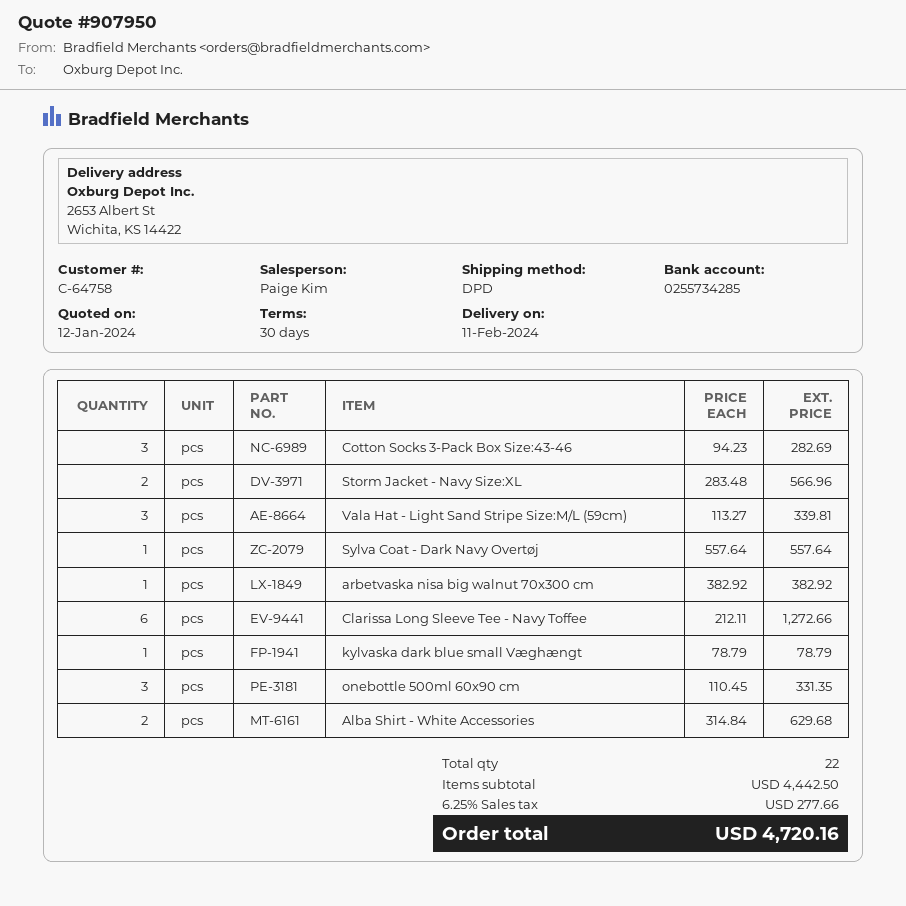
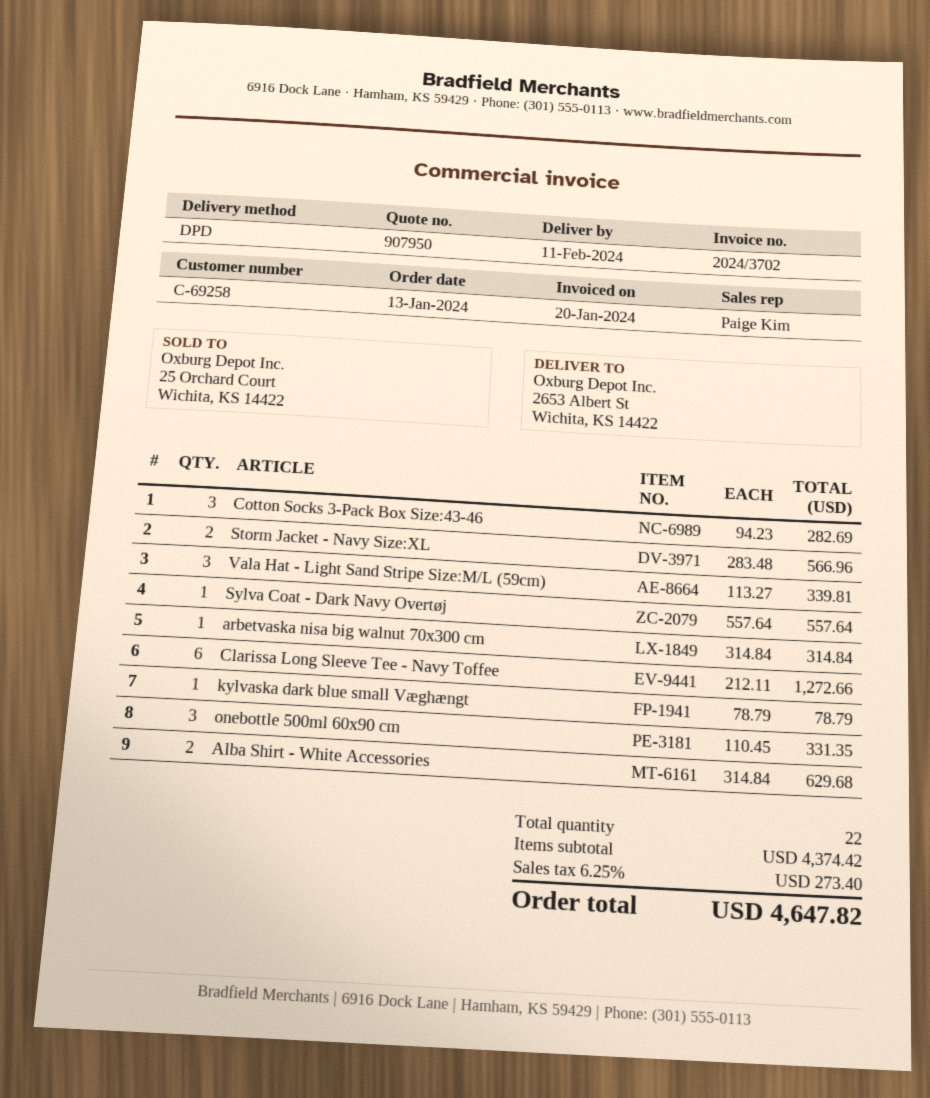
customer number: C-64758 -> C-69258
arbetvaska nisa big walnut 70x300 cm: 1 x 382.92 = 382.92 -> 1 x 314.84 = 314.84
subtotal: 4442.50 -> 4374.42
tax: 6.25% = 277.66 -> 6.25% = 273.40
total: 4720.16 -> 4647.82

